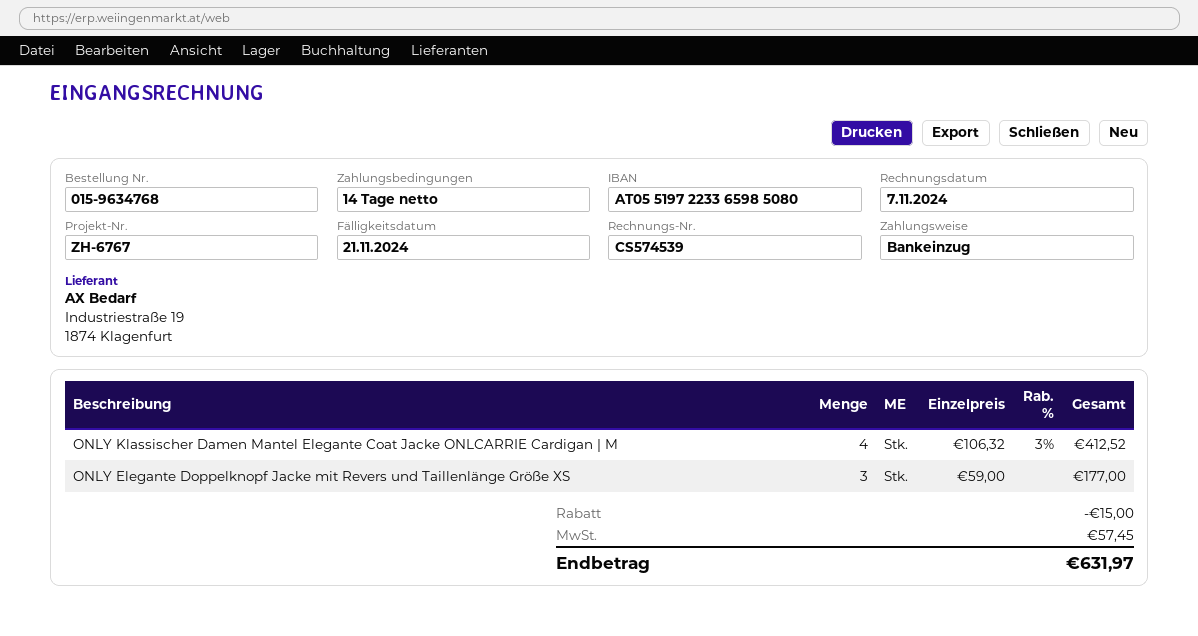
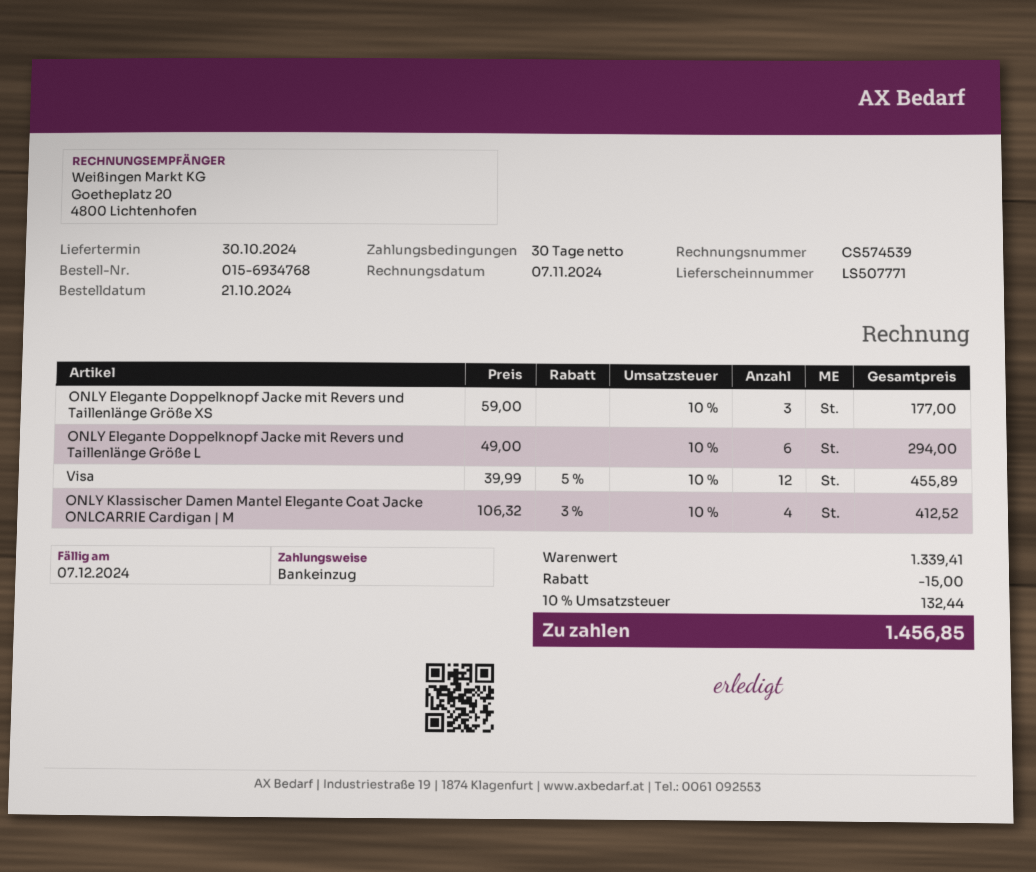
order number: 015-9634768 -> 015-6934768
payment terms: 14 days -> 30 days
due date: 2024-11-21 -> 2024-12-07
ONLY Elegante Doppelknopf Jacke mit Revers und Taillenlänge Größe L: none -> 6 x 49.00 = 294.00
Visa: none -> 12 x 39.99 - 5% = 455.89
tax: 57.45 -> 132.44
total: 631.97 -> 1456.85

